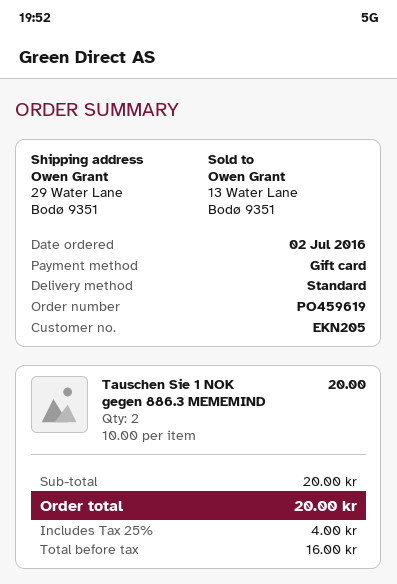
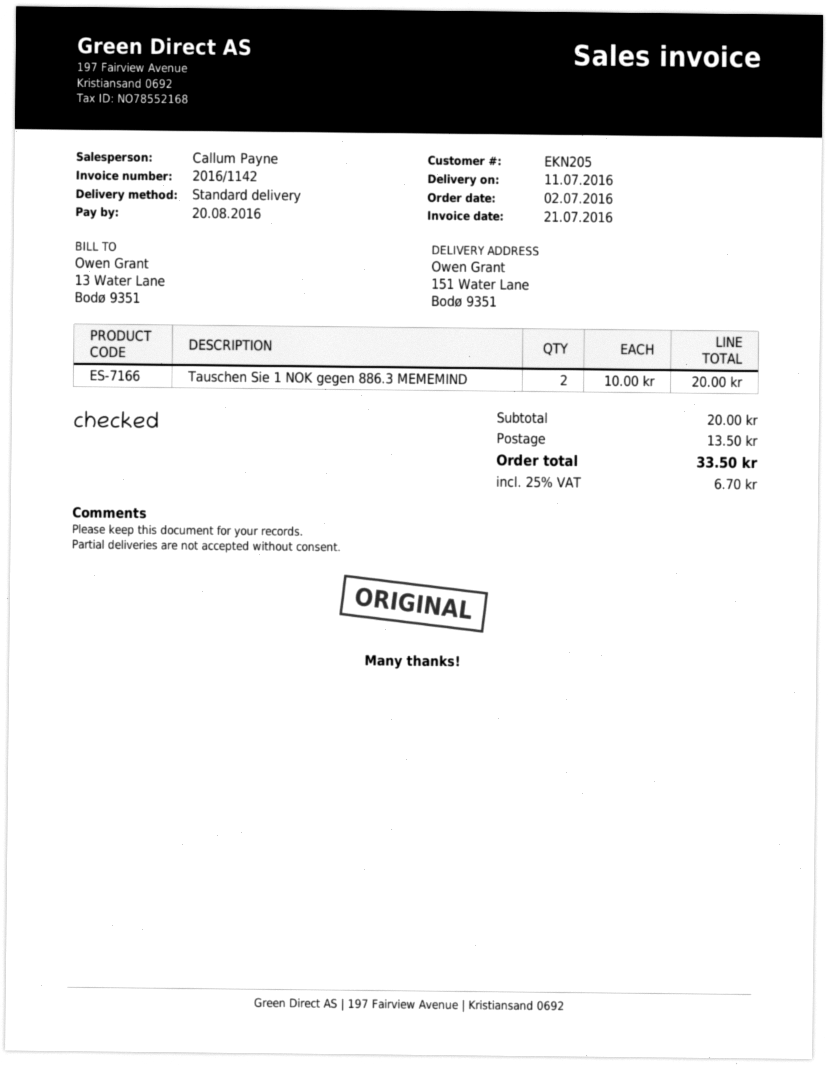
ship to: 29 Water Lane, Bodø 9351 -> 151 Water Lane, Bodø 9351
shipping: none -> 13.50
tax: 25% = 4.00 -> 25% = 6.70
total: 20.00 -> 33.50

